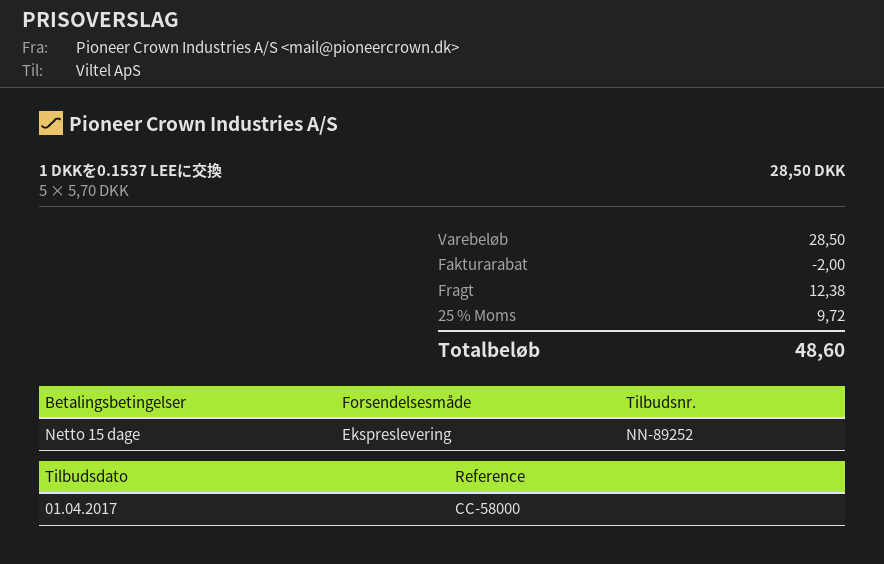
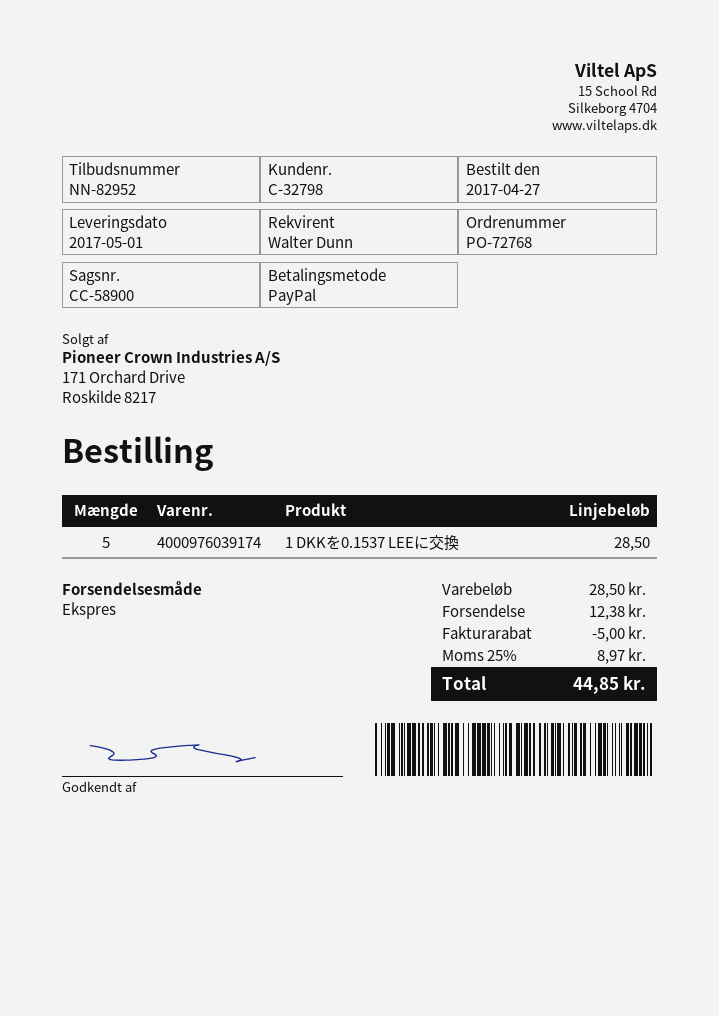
quote number: NN-89252 -> NN-82952
reference: CC-58000 -> CC-58900
discount: 2.00 -> 5.00
tax: 25% = 9.72 -> 25% = 8.97
total: 48.60 -> 44.85

